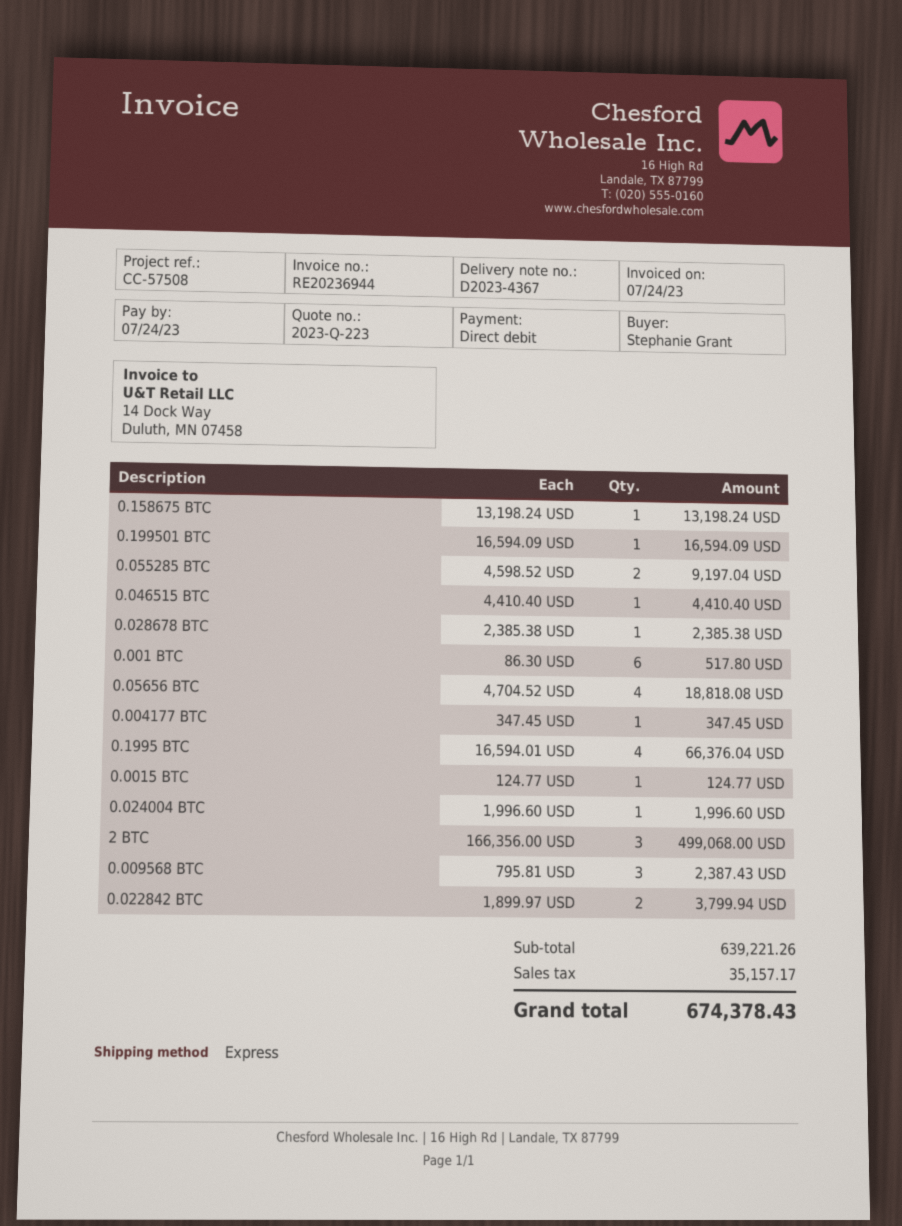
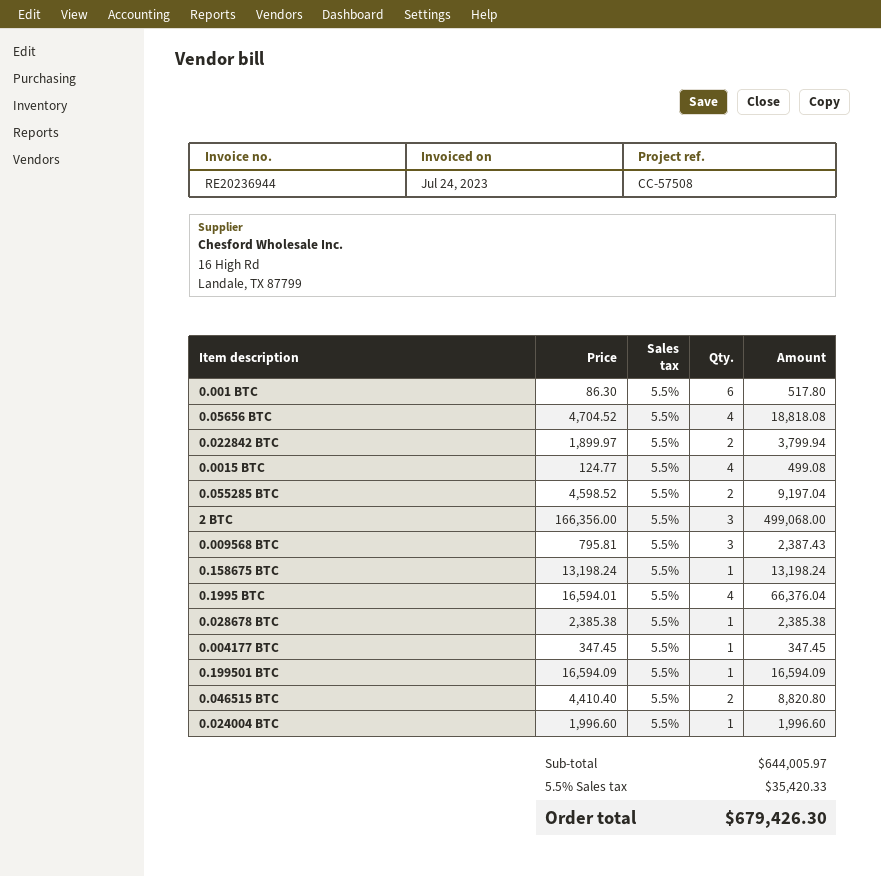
0.046515 BTC: 1 x 4410.40 = 4410.40 -> 2 x 4410.40 = 8820.80
0.0015 BTC: 1 x 124.77 = 124.77 -> 4 x 124.77 = 499.08
subtotal: 639221.26 -> 644005.97
tax: 35157.17 -> 35420.33
total: 674378.43 -> 679426.30

